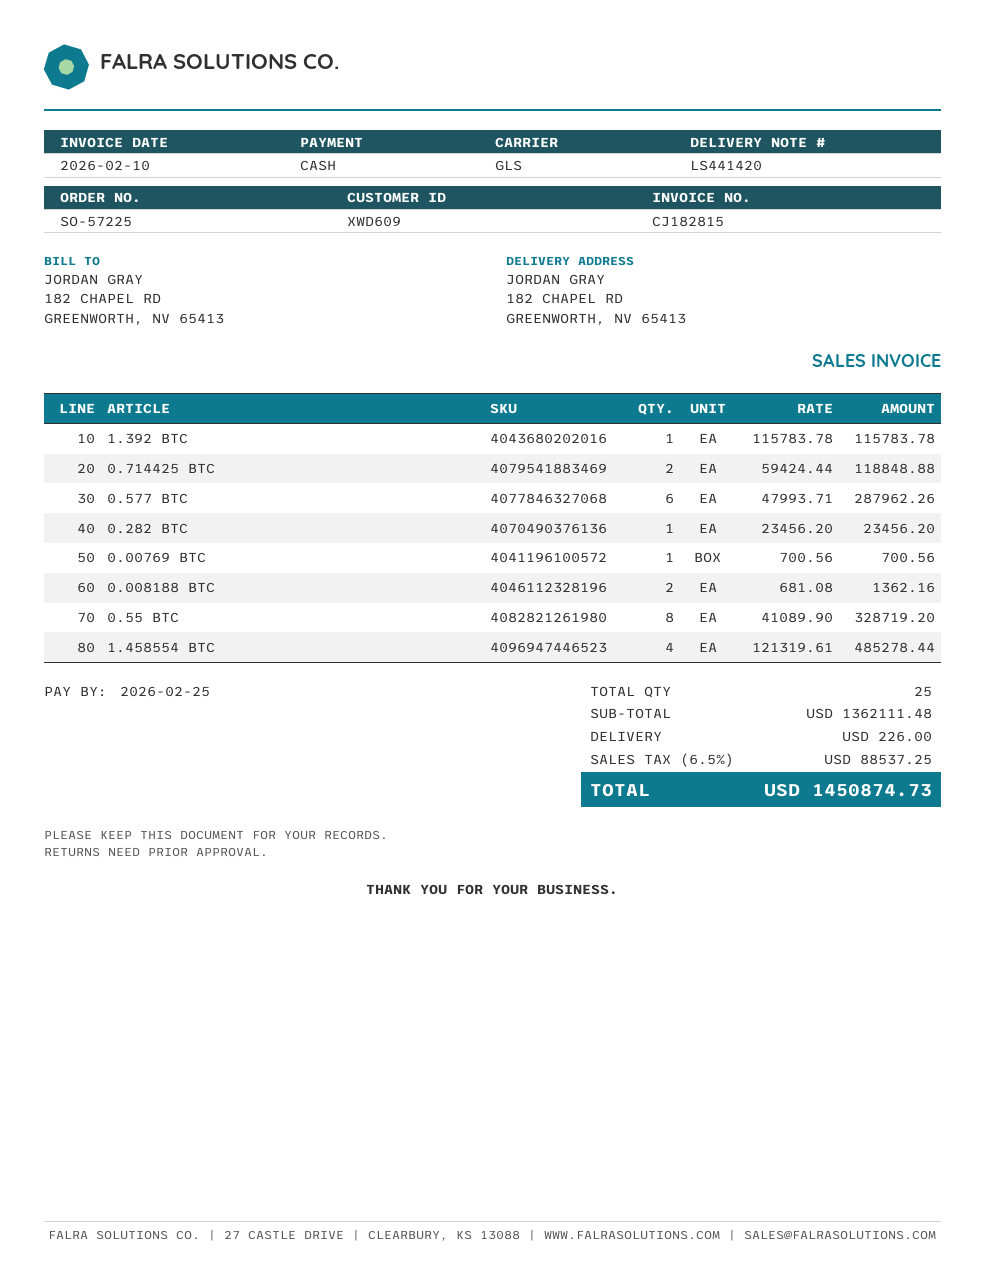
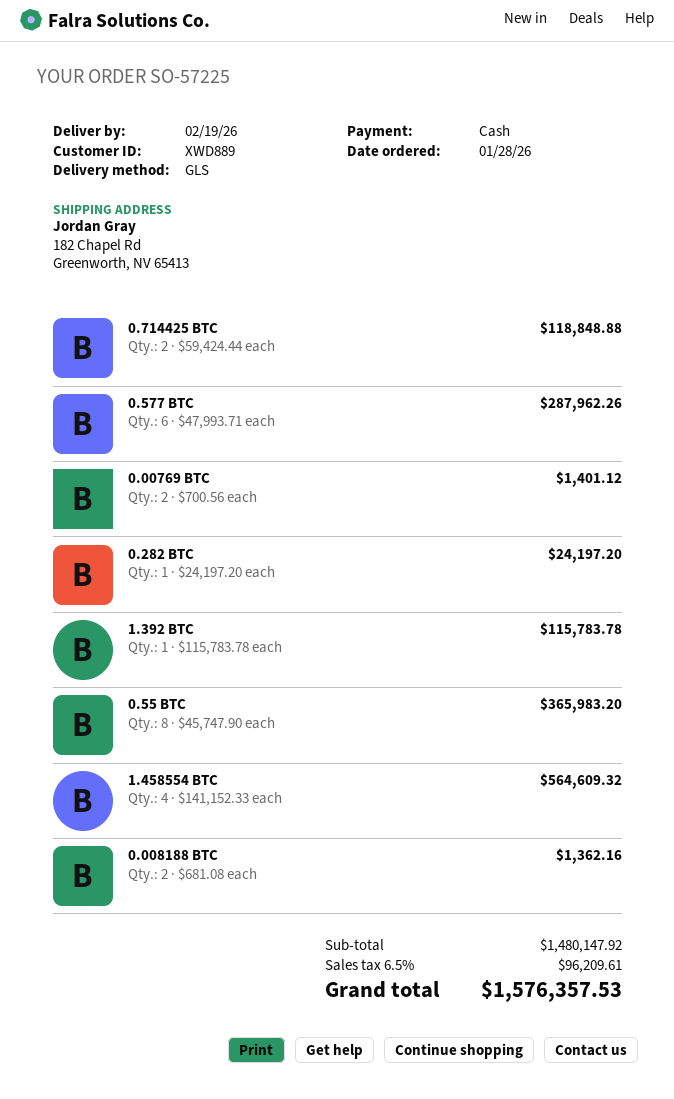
customer number: XWD609 -> XWD889
0.282 BTC: 1 x 23456.20 = 23456.20 -> 1 x 24197.20 = 24197.20
0.00769 BTC: 1 x 700.56 = 700.56 -> 2 x 700.56 = 1401.12
0.55 BTC: 8 x 41089.90 = 328719.20 -> 8 x 45747.90 = 365983.20
1.458554 BTC: 4 x 121319.61 = 485278.44 -> 4 x 141152.33 = 564609.32
subtotal: 1362111.48 -> 1480147.92
shipping: 226.00 -> none
tax: 6.5% = 88537.25 -> 6.5% = 96209.61
total: 1450874.73 -> 1576357.53

